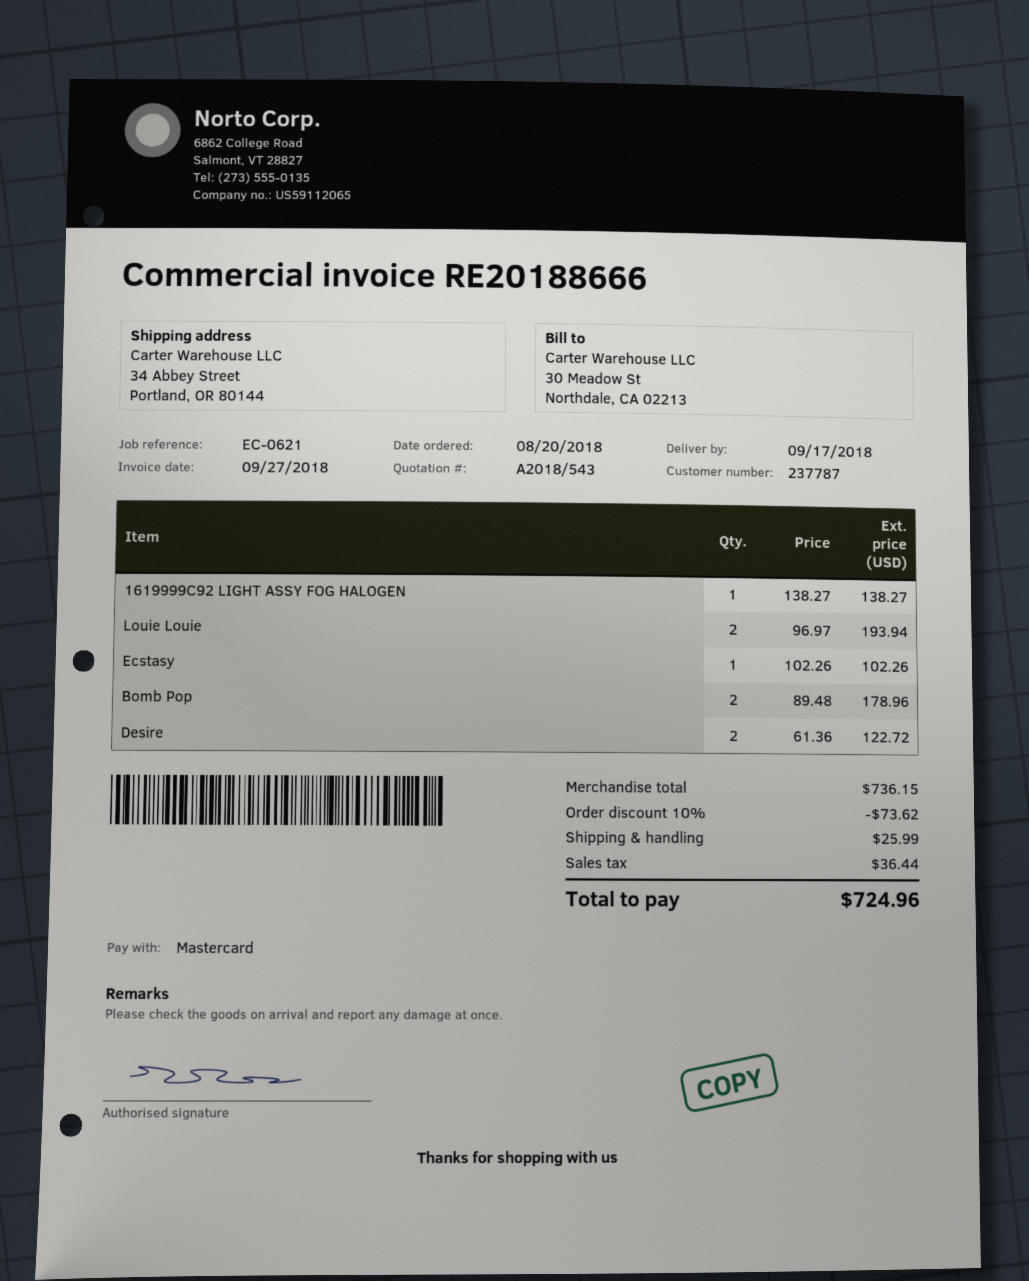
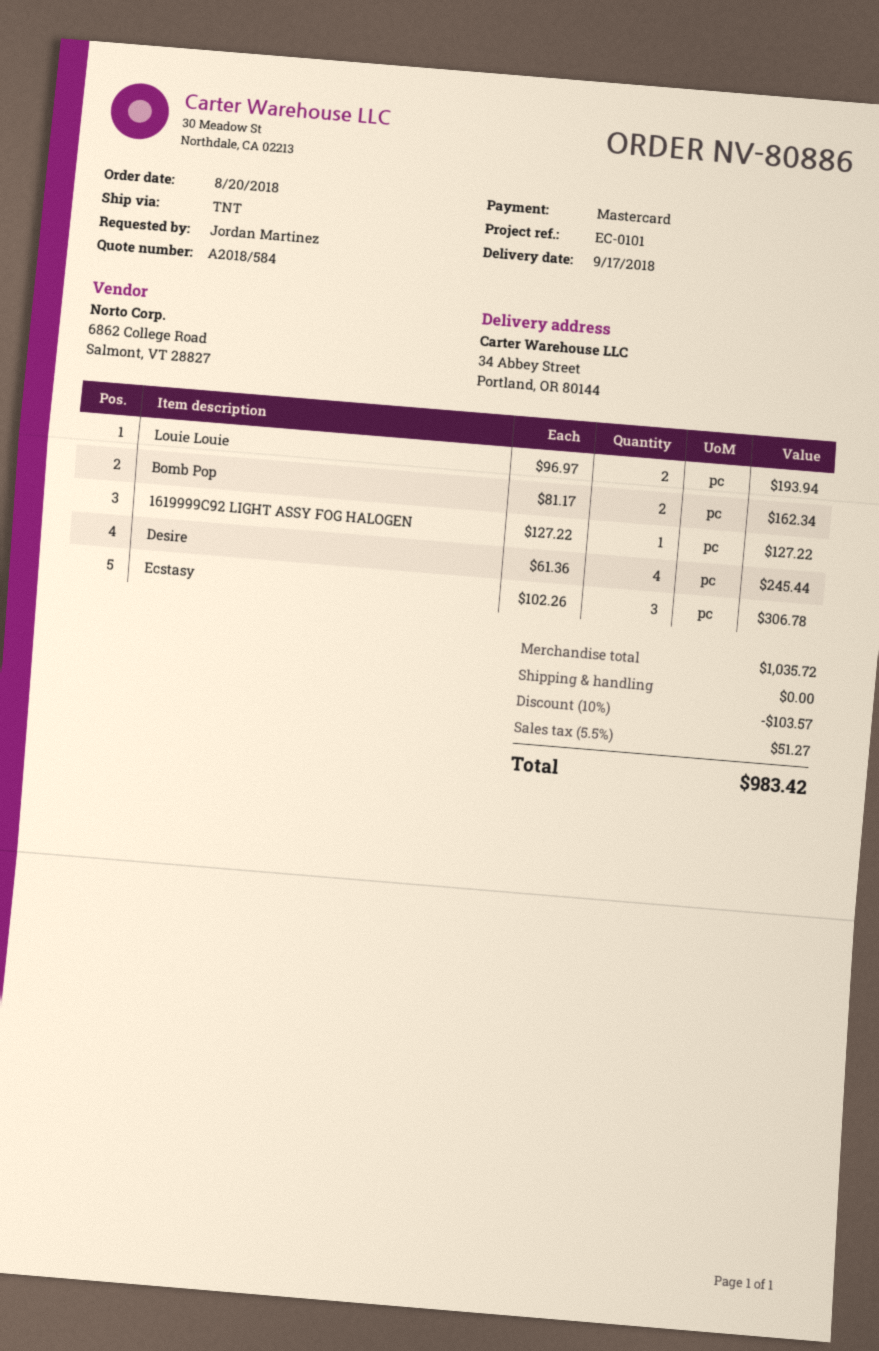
quote number: A2018/543 -> A2018/584
reference: EC-0621 -> EC-0101
1619999C92 LIGHT ASSY FOG HALOGEN: 1 x 138.27 = 138.27 -> 1 x 127.22 = 127.22
Ecstasy: 1 x 102.26 = 102.26 -> 3 x 102.26 = 306.78
Bomb Pop: 2 x 89.48 = 178.96 -> 2 x 81.17 = 162.34
Desire: 2 x 61.36 = 122.72 -> 4 x 61.36 = 245.44
subtotal: 736.15 -> 1035.72
discount: 10% = 73.62 -> 10% = 103.57
shipping: 25.99 -> 0.00
tax: 36.44 -> 51.27
total: 724.96 -> 983.42

